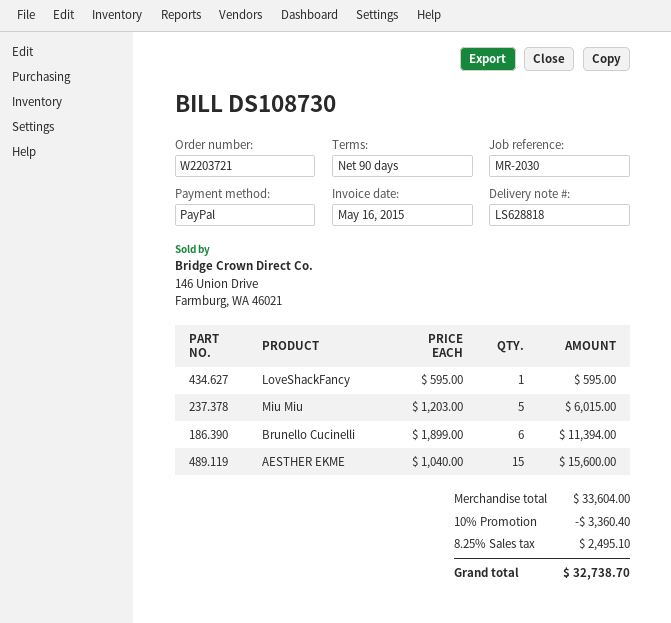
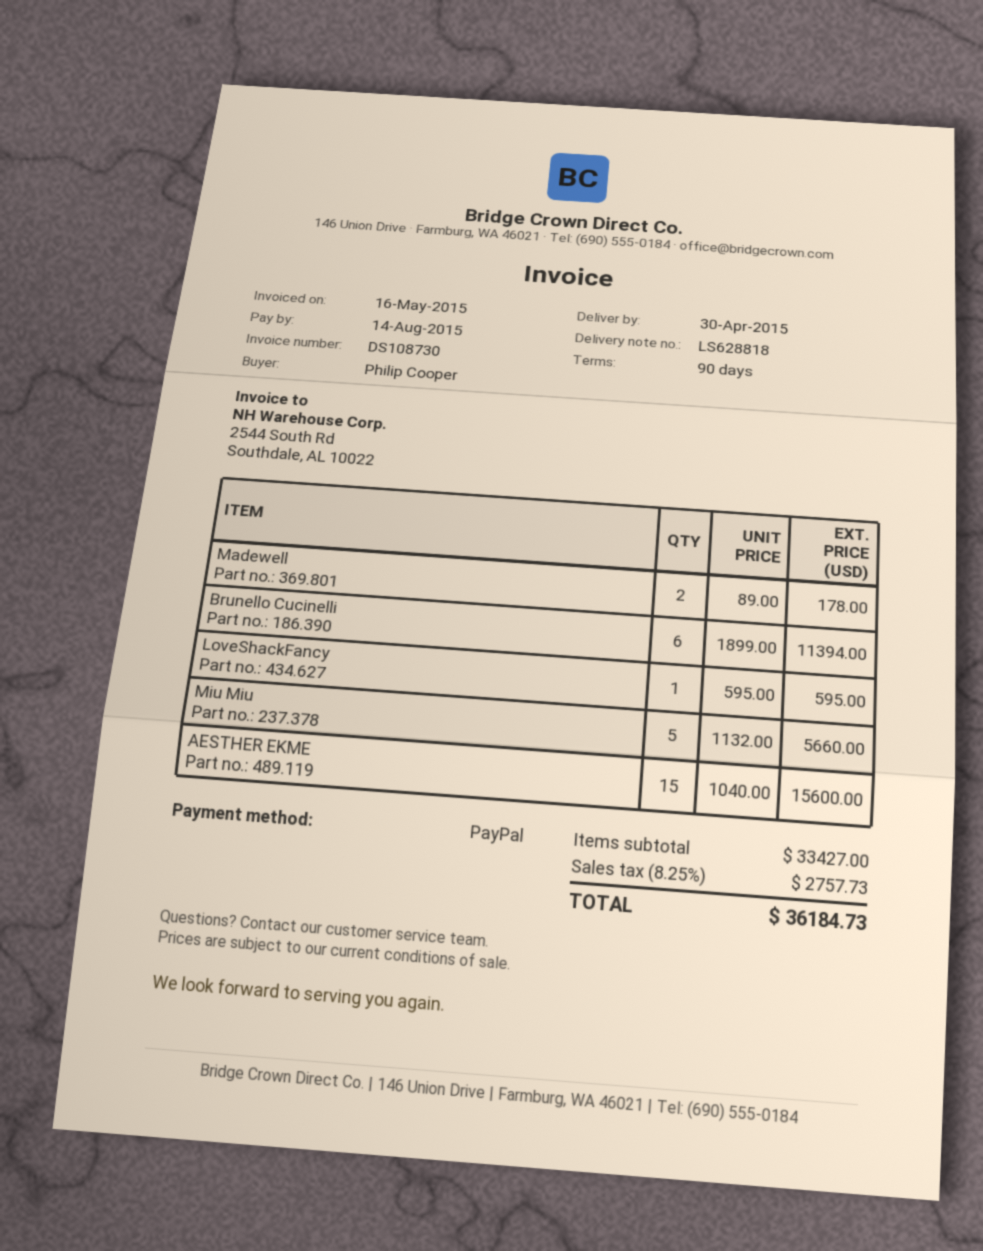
Miu Miu: 5 x 1203.00 = 6015.00 -> 5 x 1132.00 = 5660.00
Madewell: none -> 2 x 89.00 = 178.00
subtotal: 33604.00 -> 33427.00
discount: 10% = 3360.40 -> none
tax: 8.25% = 2495.10 -> 8.25% = 2757.73
total: 32738.70 -> 36184.73

